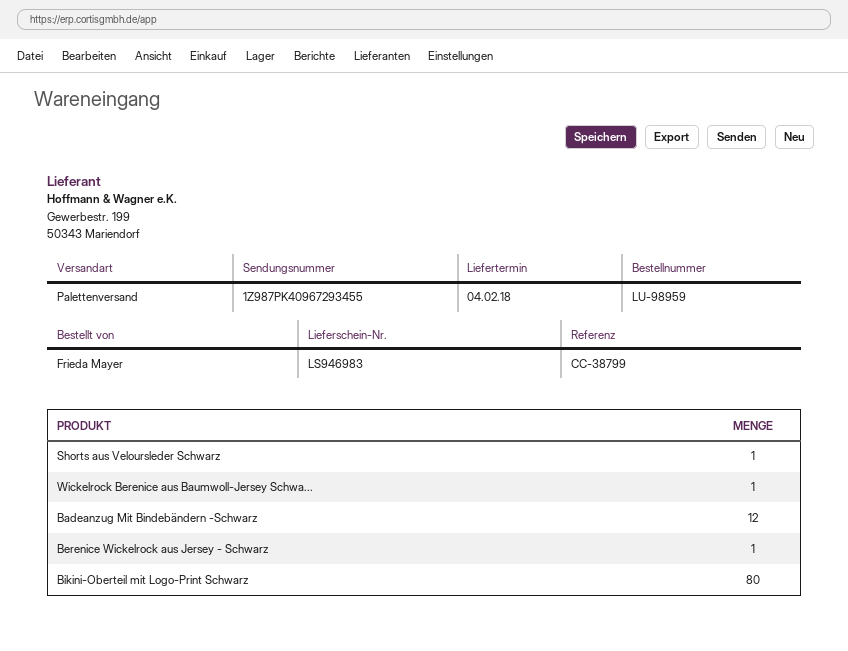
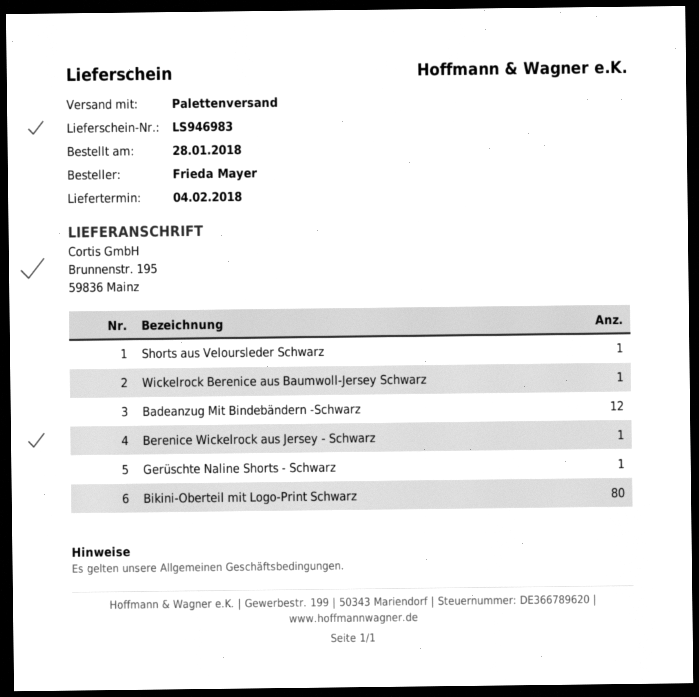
Gerüschte Naline Shorts - Schwarz: none -> 1

